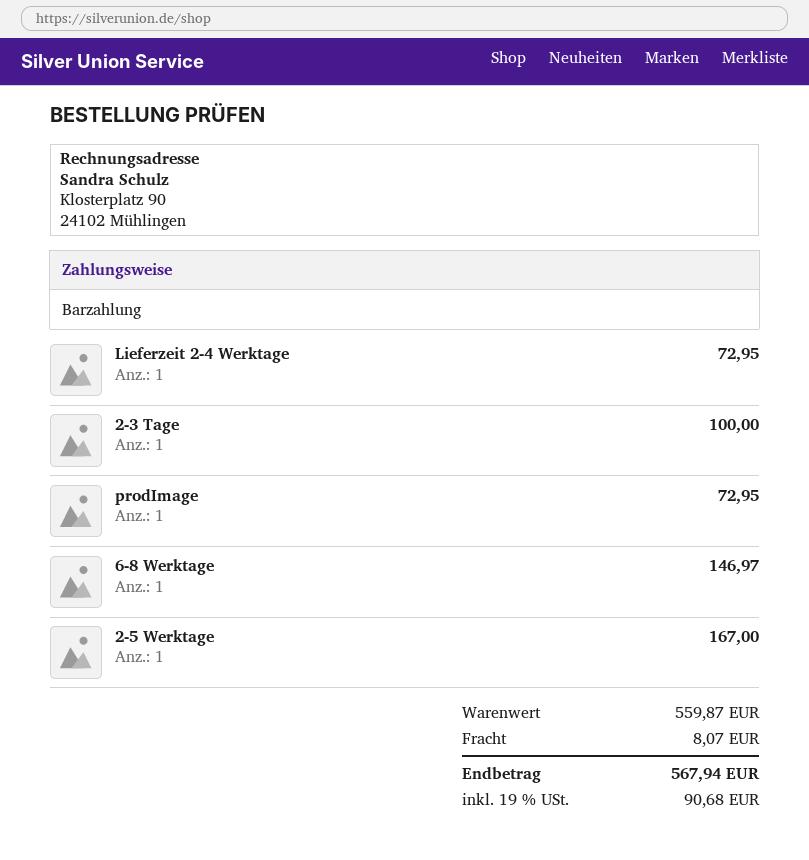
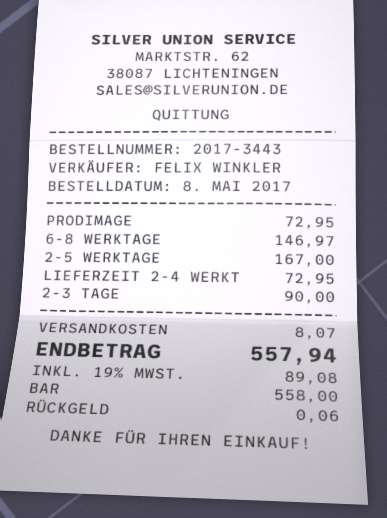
2-3 Tage: 1 for 100.00 -> 1 for 90.00
tax: 19% = 90.68 -> 19% = 89.08
total: 567.94 -> 557.94

